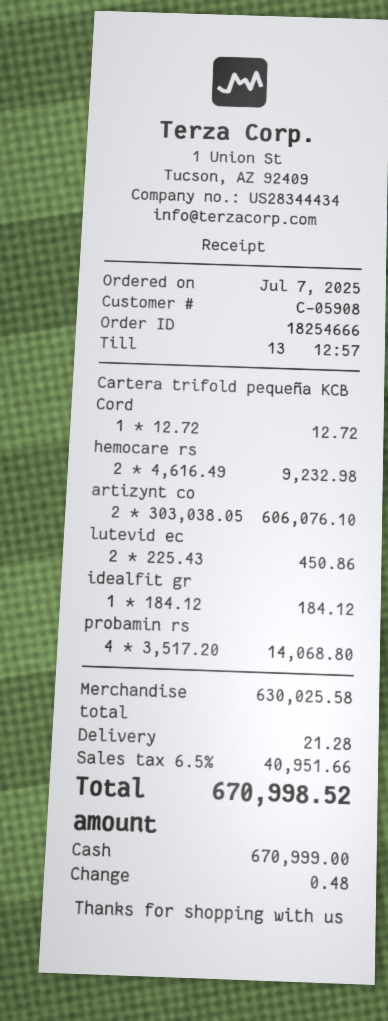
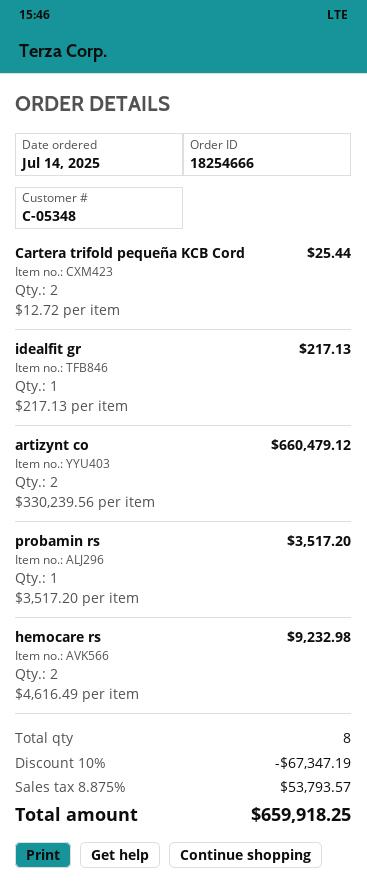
order date: 2025-07-07 -> 2025-07-14
customer number: C-05908 -> C-05348
Cartera trifold pequeña KCB Cord: 1 x 12.72 = 12.72 -> 2 x 12.72 = 25.44
artizynt co: 2 x 303038.05 = 606076.10 -> 2 x 330239.56 = 660479.12
lutevid ec: 2 x 225.43 = 450.86 -> none
idealfit gr: 1 x 184.12 = 184.12 -> 1 x 217.13 = 217.13
probamin rs: 4 x 3517.20 = 14068.80 -> 1 x 3517.20 = 3517.20
discount: none -> 10% = 67347.19
shipping: 21.28 -> none
tax: 6.5% = 40951.66 -> 8.875% = 53793.57
total: 670998.52 -> 659918.25

